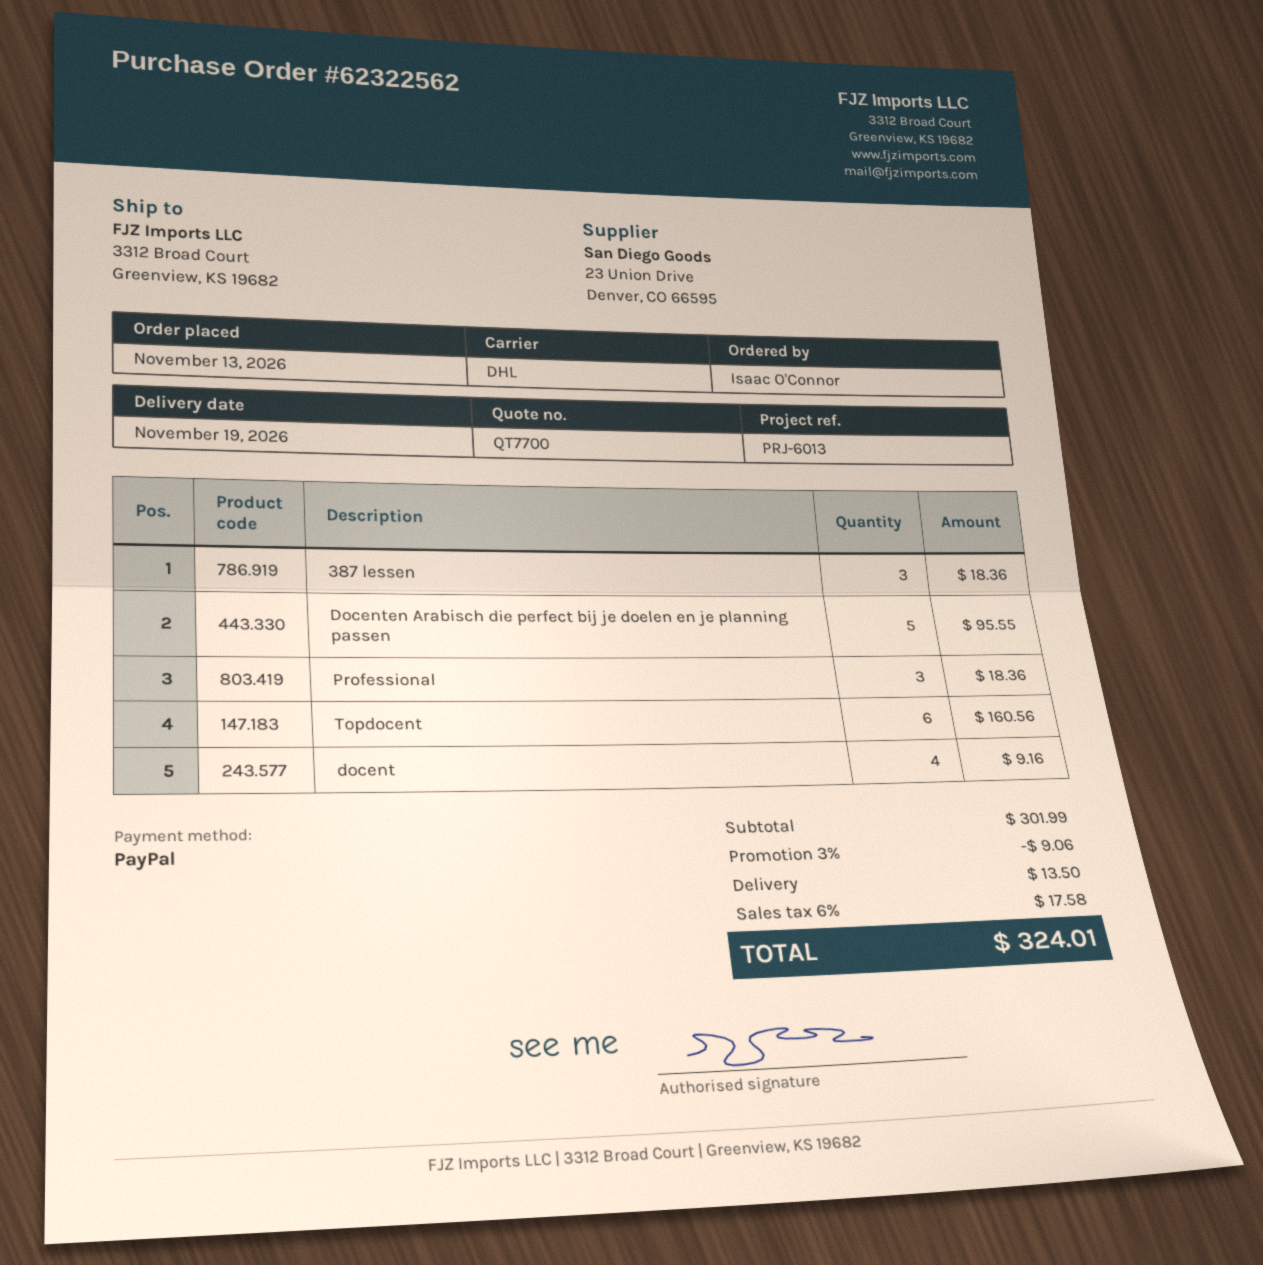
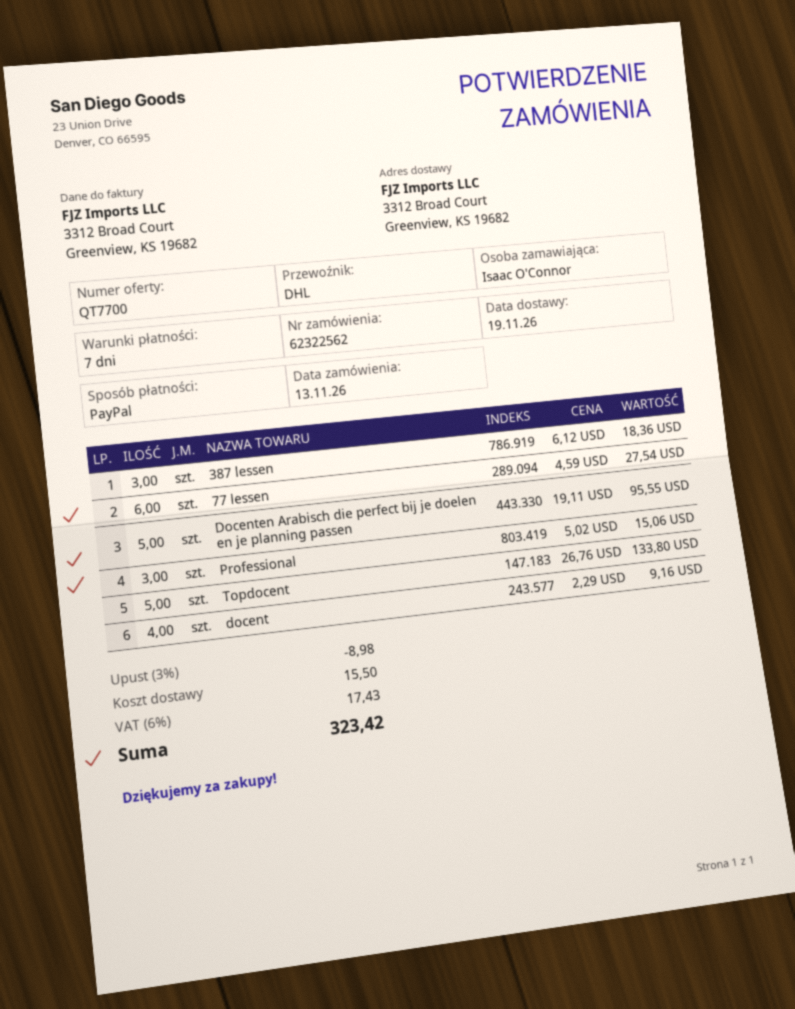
Professional: 3 for 18.36 -> 3 for 15.06
Topdocent: 6 for 160.56 -> 5 for 133.80
77 lessen: none -> 6 for 27.54
discount: 3% = 9.06 -> 3% = 8.98
shipping: 13.50 -> 15.50
tax: 6% = 17.58 -> 6% = 17.43
total: 324.01 -> 323.42

